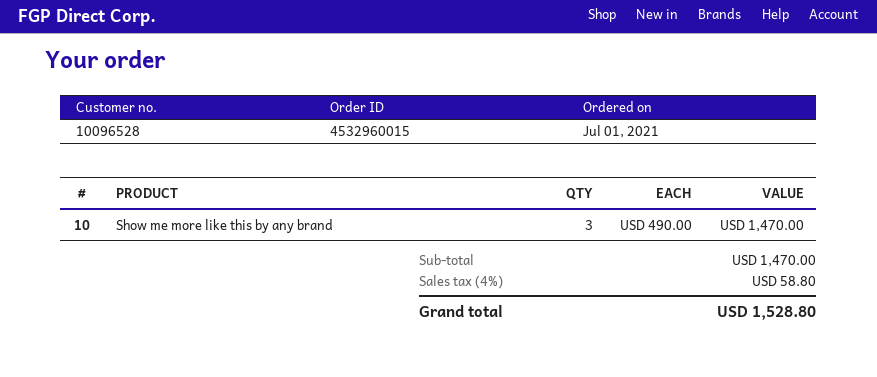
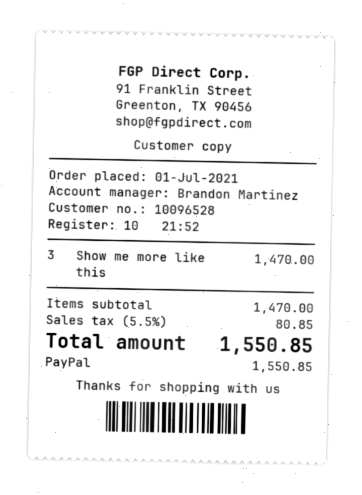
tax: 4% = 58.80 -> 5.5% = 80.85
total: 1528.80 -> 1550.85

